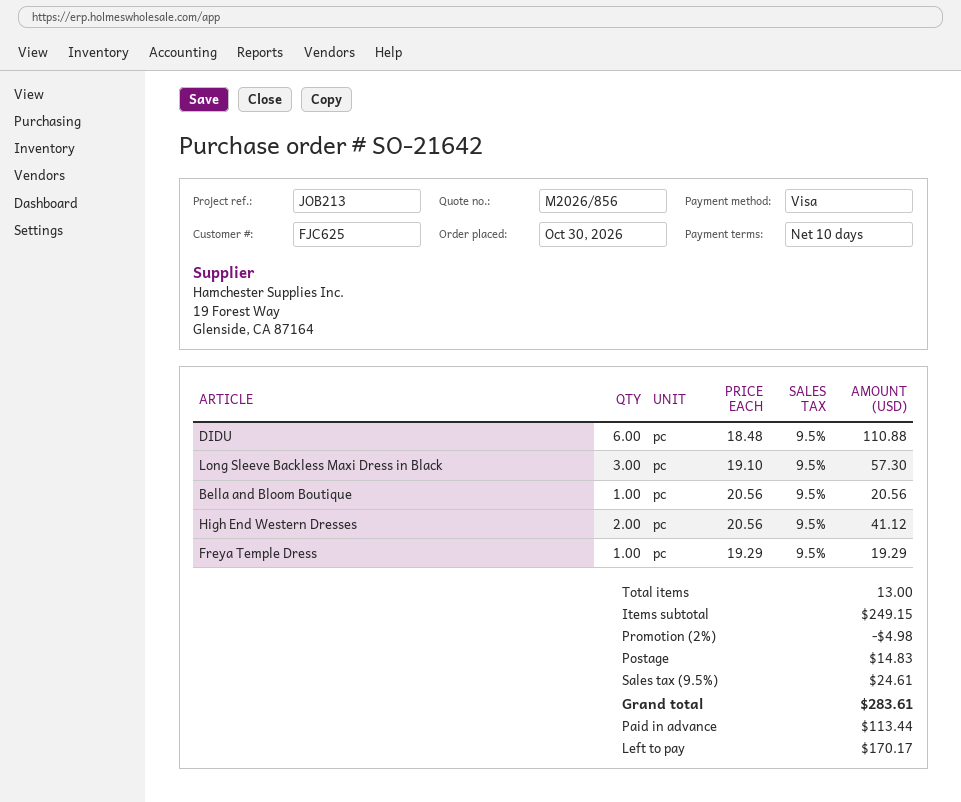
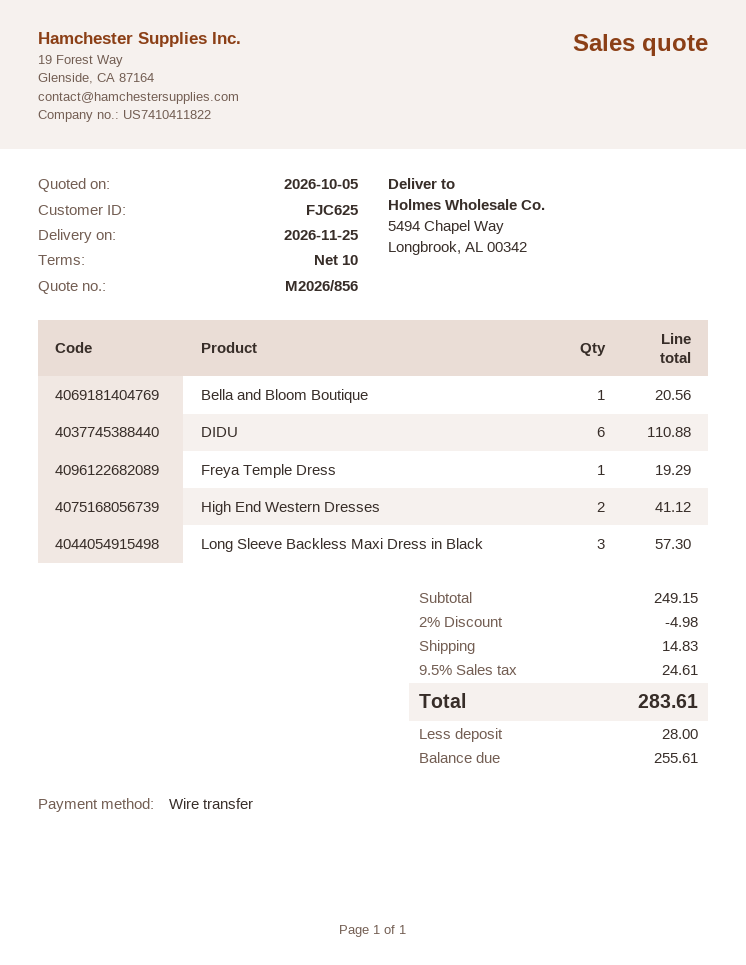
payment method: Visa -> bank transfer
deposit: 113.44 -> 28.00
balance: 170.17 -> 255.61

